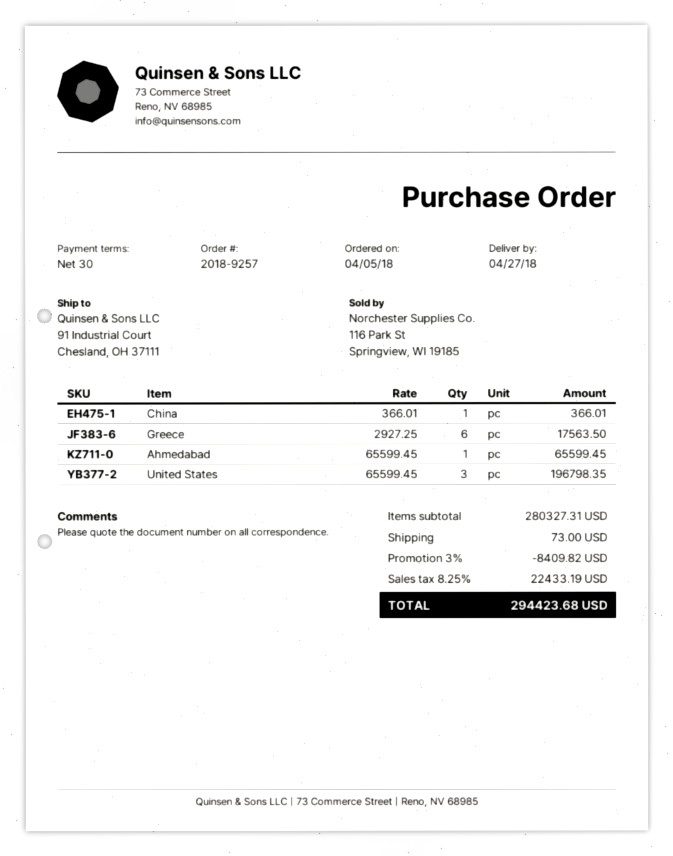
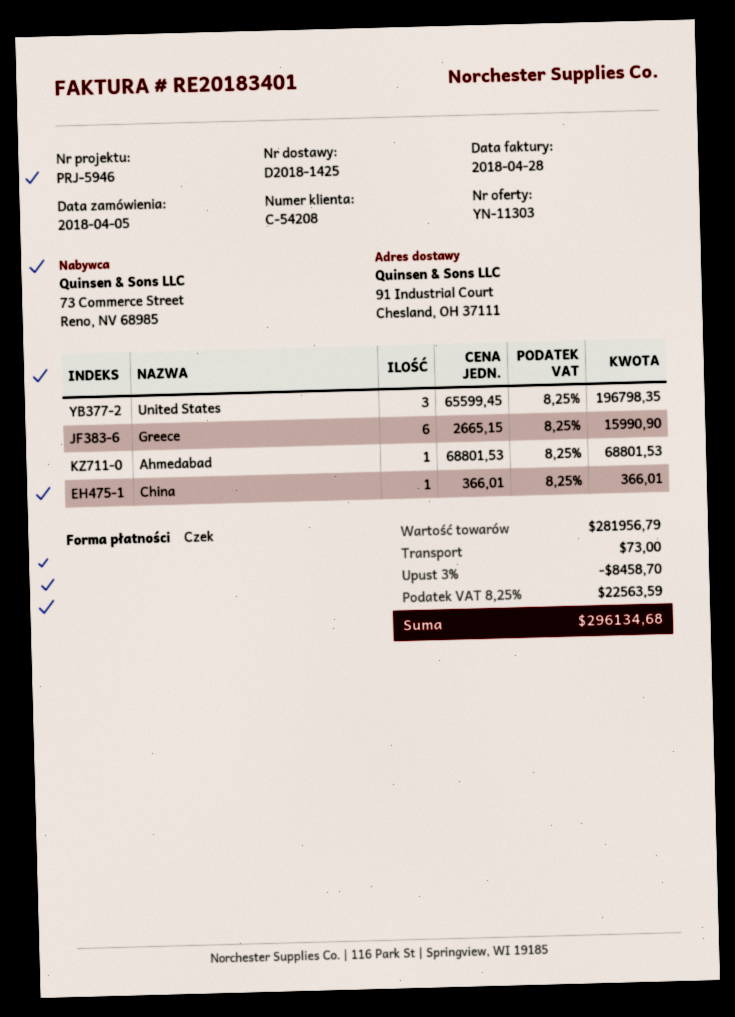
Greece: 6 x 2927.25 = 17563.50 -> 6 x 2665.15 = 15990.90
Ahmedabad: 1 x 65599.45 = 65599.45 -> 1 x 68801.53 = 68801.53
subtotal: 280327.31 -> 281956.79
discount: 3% = 8409.82 -> 3% = 8458.70
tax: 8.25% = 22433.19 -> 8.25% = 22563.59
total: 294423.68 -> 296134.68

